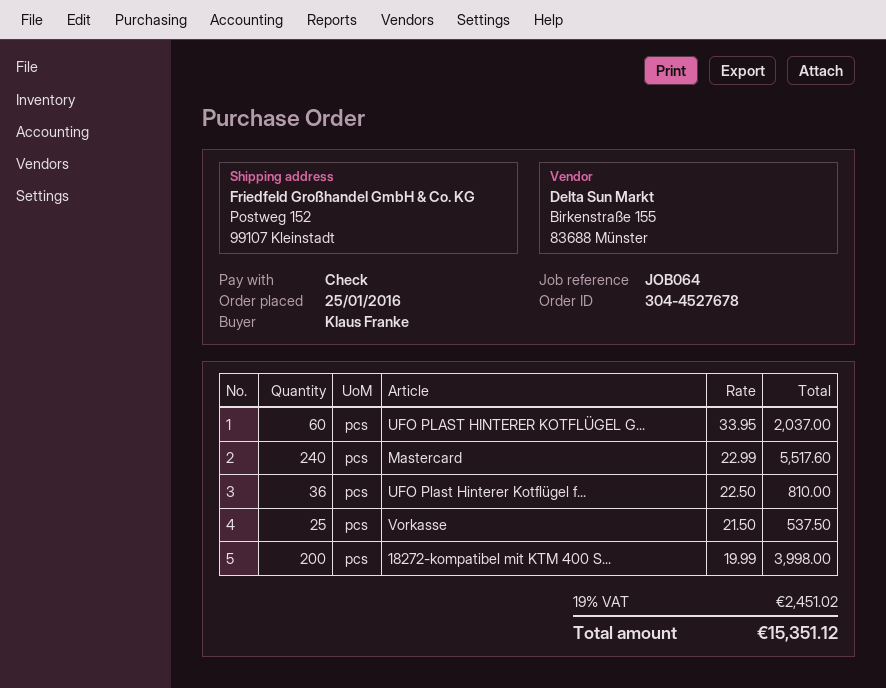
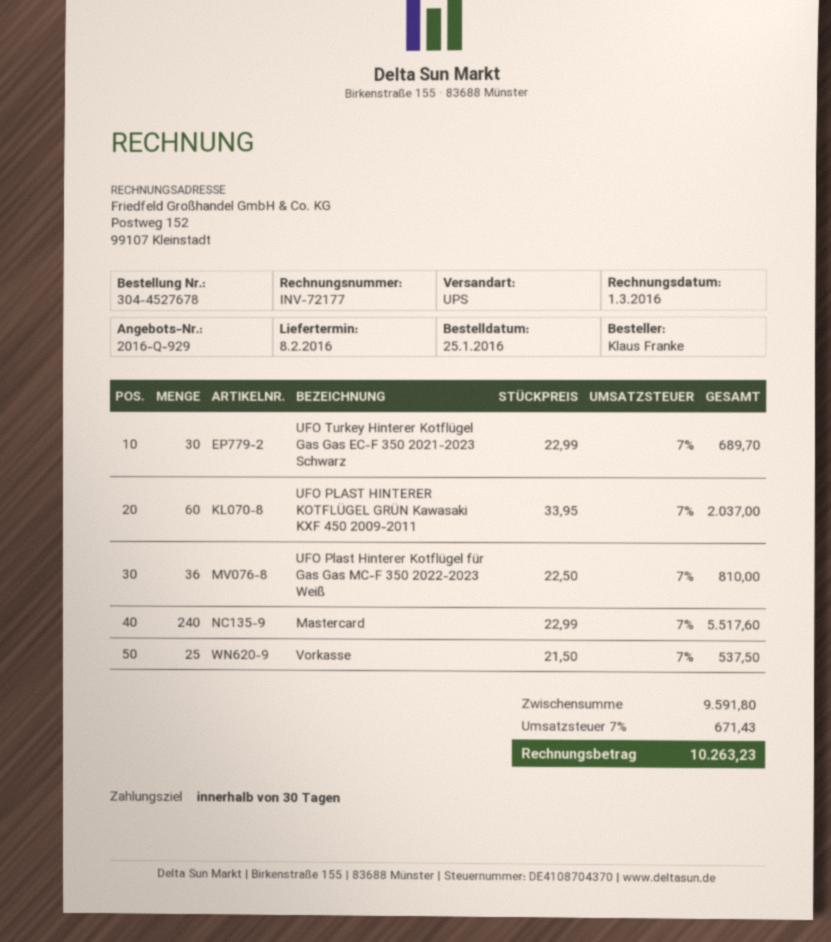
18272-kompatibel mit KTM 400 S...: 200 x 19.99 = 3998.00 -> none
UFO Turkey Hinterer Kotflügel Gas Gas EC-F 350 2021-2023 Schwarz: none -> 30 x 22.99 = 689.70
tax: 19% = 2451.02 -> 7% = 671.43
total: 15351.12 -> 10263.23

